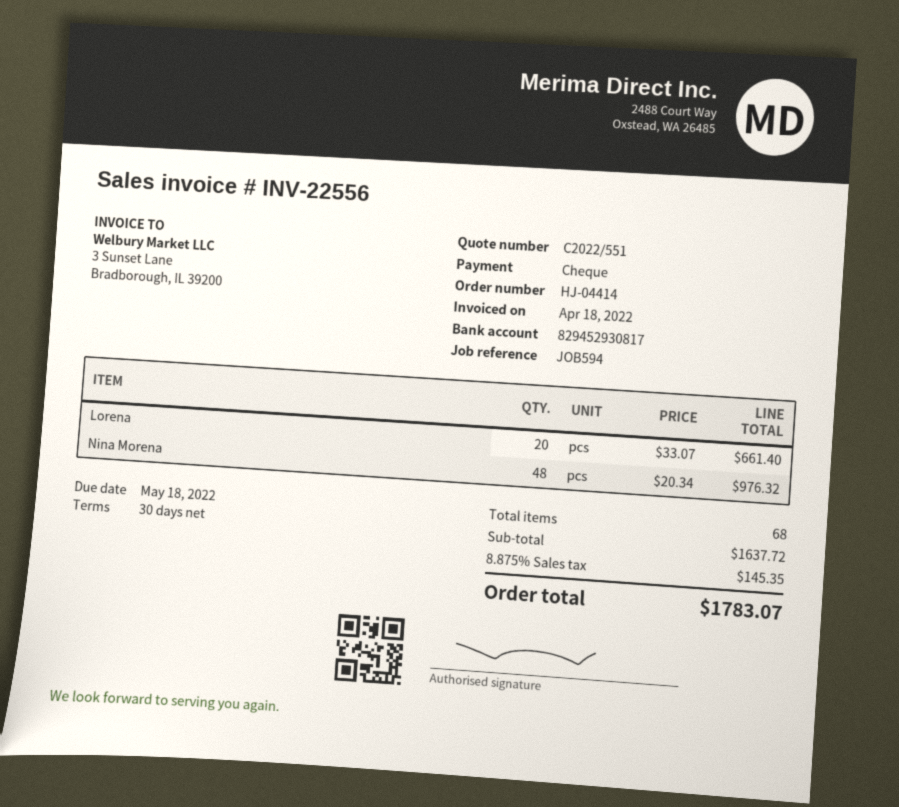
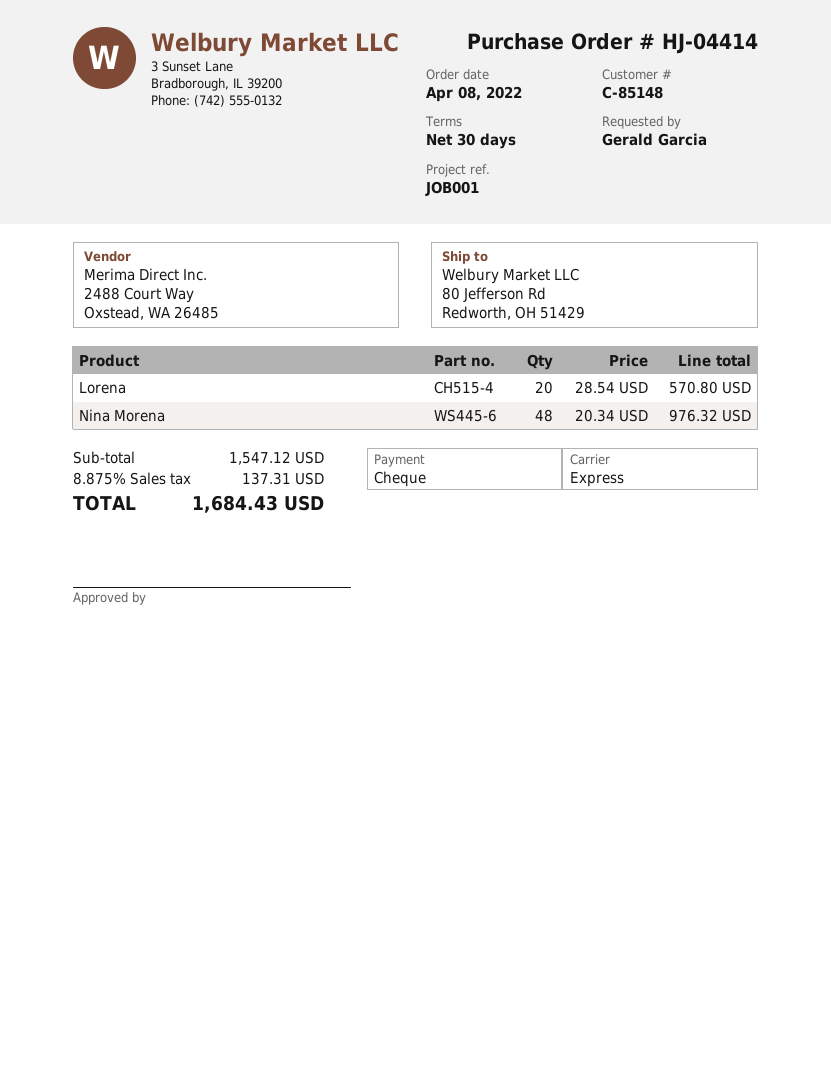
reference: JOB594 -> JOB001
Lorena: 20 x 33.07 = 661.40 -> 20 x 28.54 = 570.80
subtotal: 1637.72 -> 1547.12
tax: 8.875% = 145.35 -> 8.875% = 137.31
total: 1783.07 -> 1684.43

